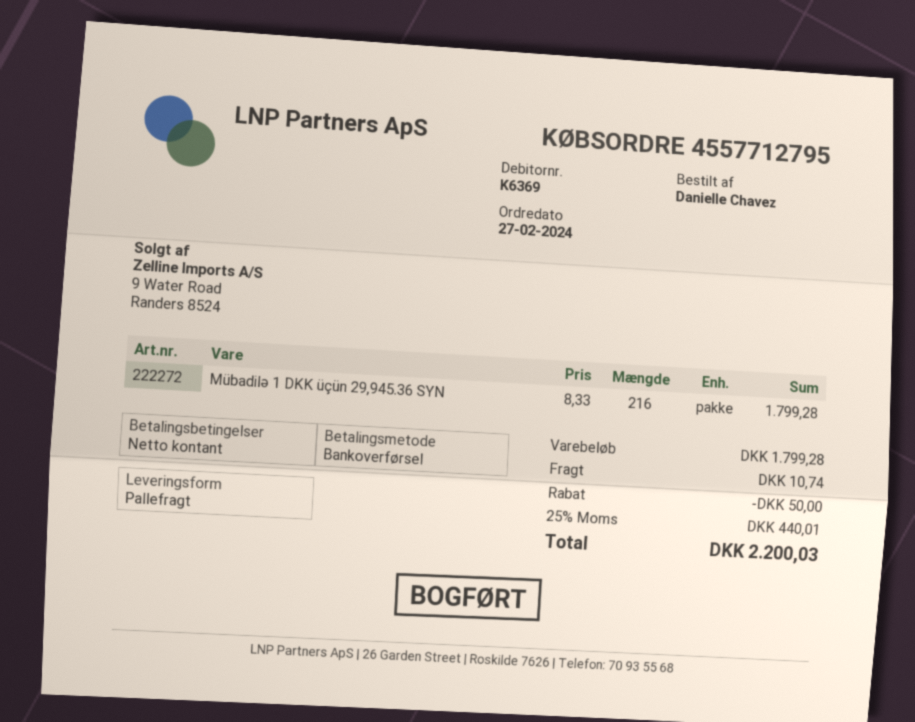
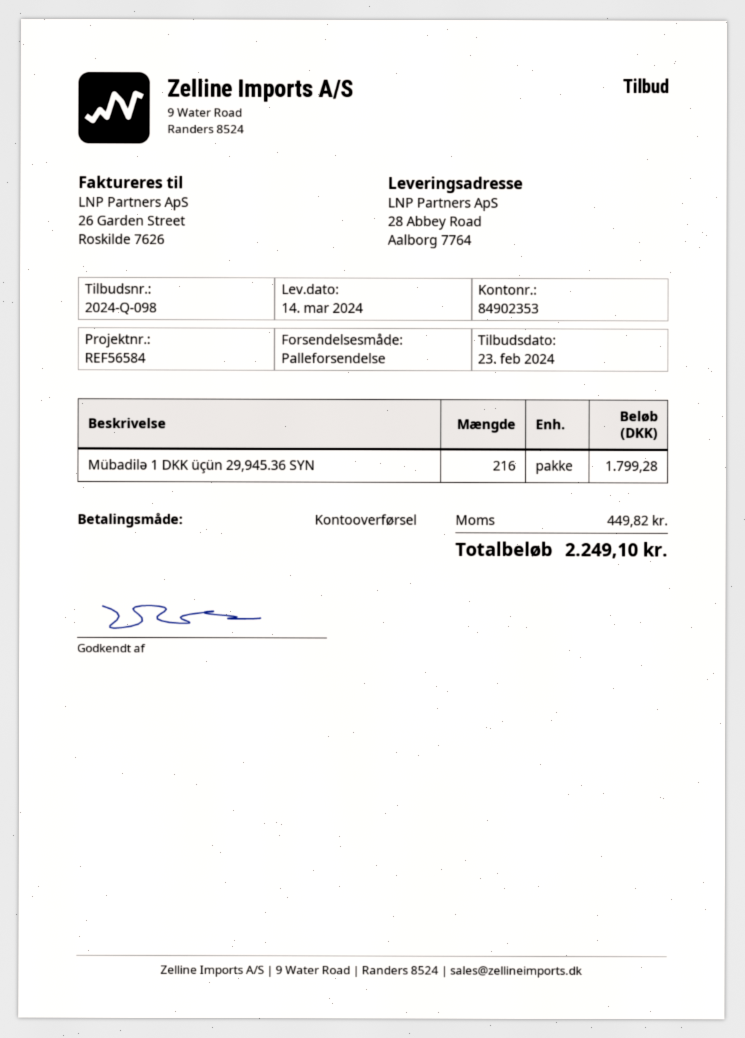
discount: 50.00 -> none
shipping: 10.74 -> none
tax: 440.01 -> 449.82
total: 2200.03 -> 2249.10

